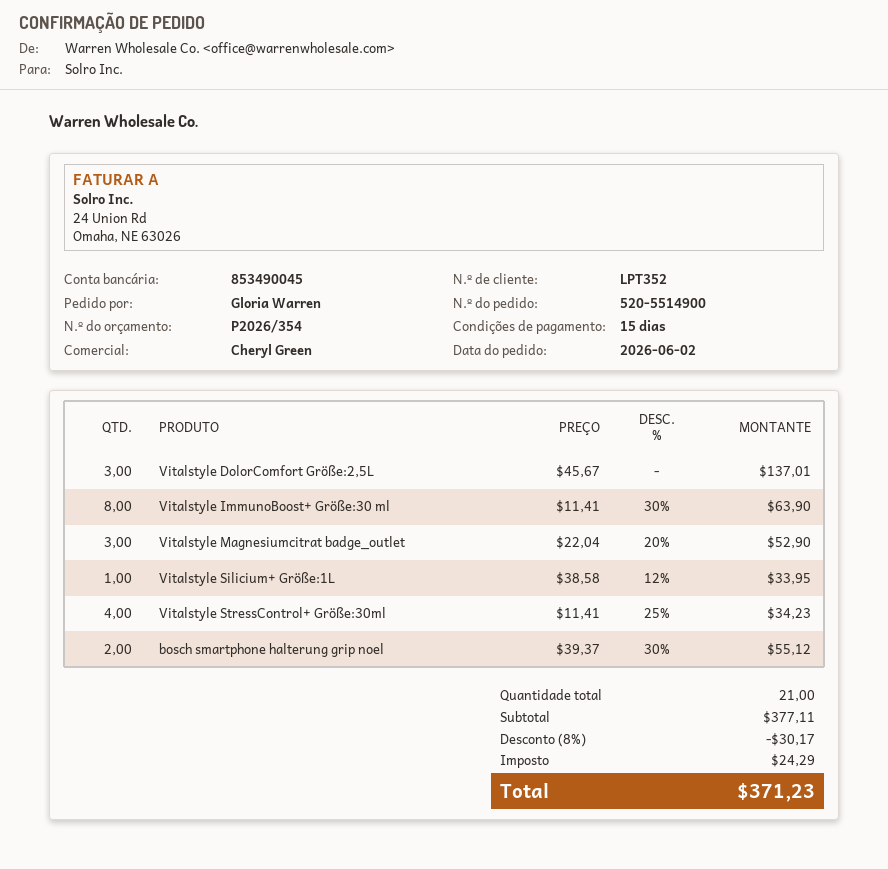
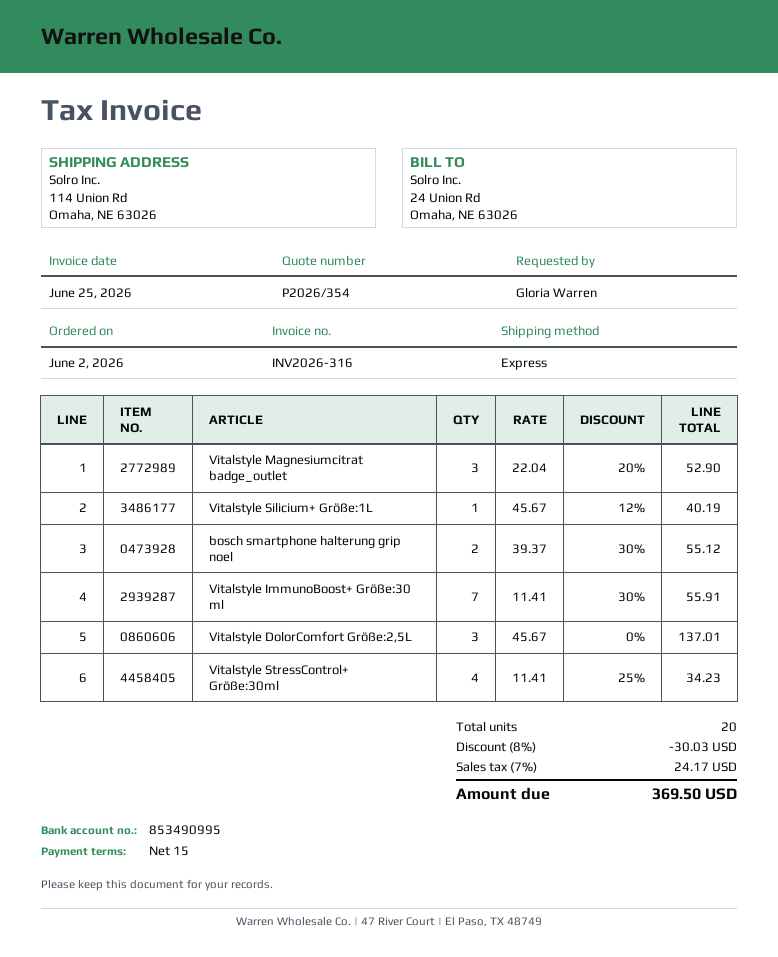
bank account: 853490045 -> 853490995
Vitalstyle ImmunoBoost+ Größe:30 ml: 8 x 11.41 - 30% = 63.90 -> 7 x 11.41 - 30% = 55.91
Vitalstyle Silicium+ Größe:1L: 1 x 38.58 - 12% = 33.95 -> 1 x 45.67 - 12% = 40.19
total quantity: 21 -> 20
discount: 8% = 30.17 -> 8% = 30.03
tax: 24.29 -> 24.17
total: 371.23 -> 369.50

